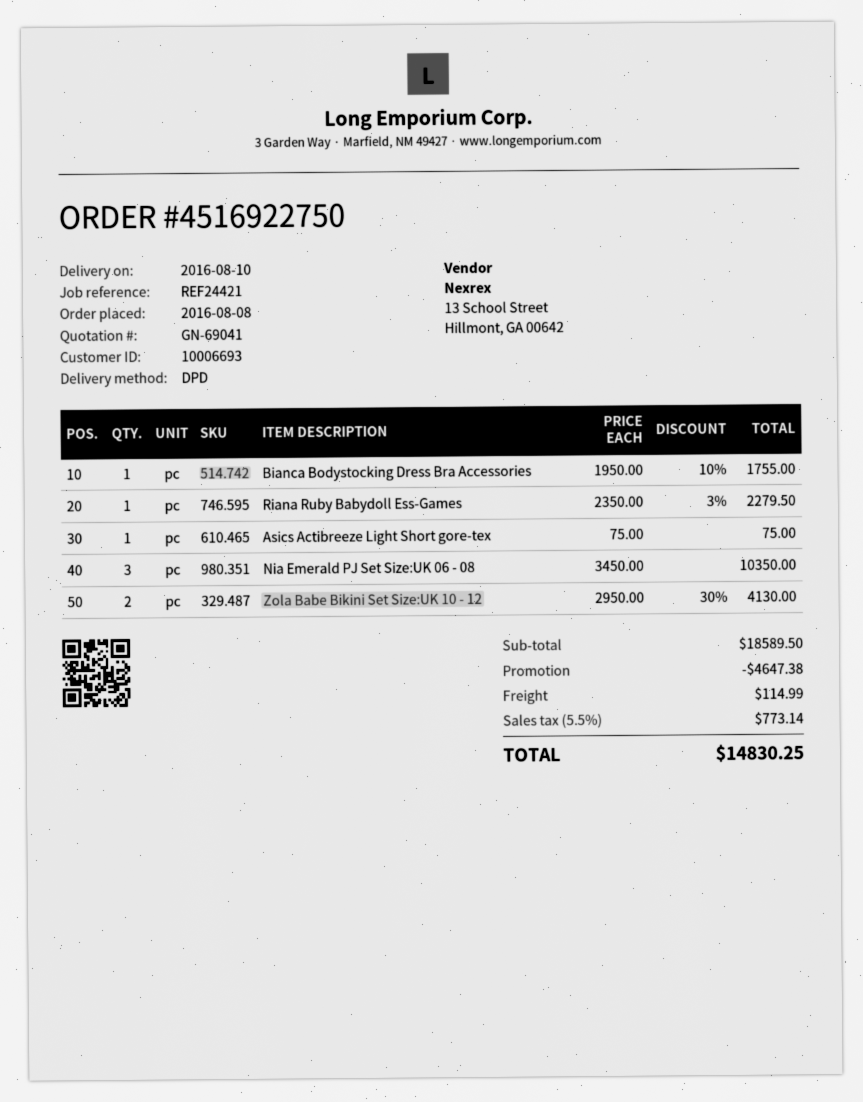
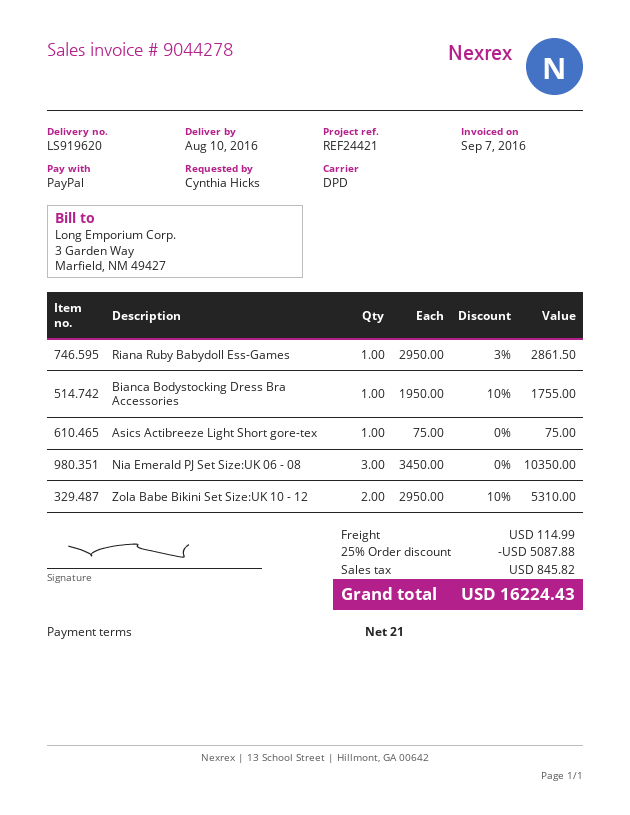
Riana Ruby Babydoll Ess-Games: 1 x 2350.00 - 3% = 2279.50 -> 1 x 2950.00 - 3% = 2861.50
Zola Babe Bikini Set Size:UK 10 - 12: 2 x 2950.00 - 30% = 4130.00 -> 2 x 2950.00 - 10% = 5310.00
discount: 4647.38 -> 5087.88
tax: 773.14 -> 845.82
total: 14830.25 -> 16224.43

